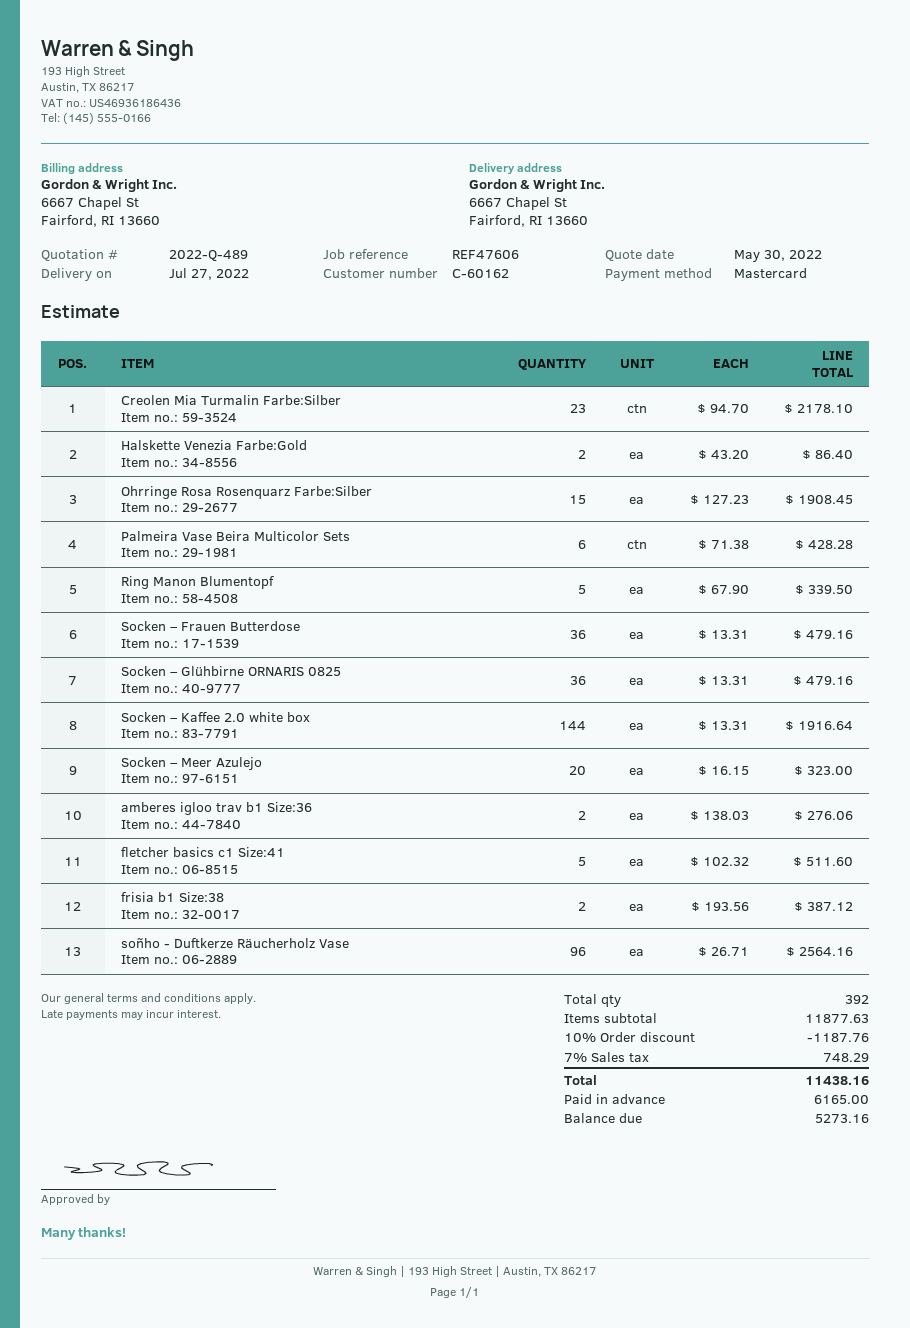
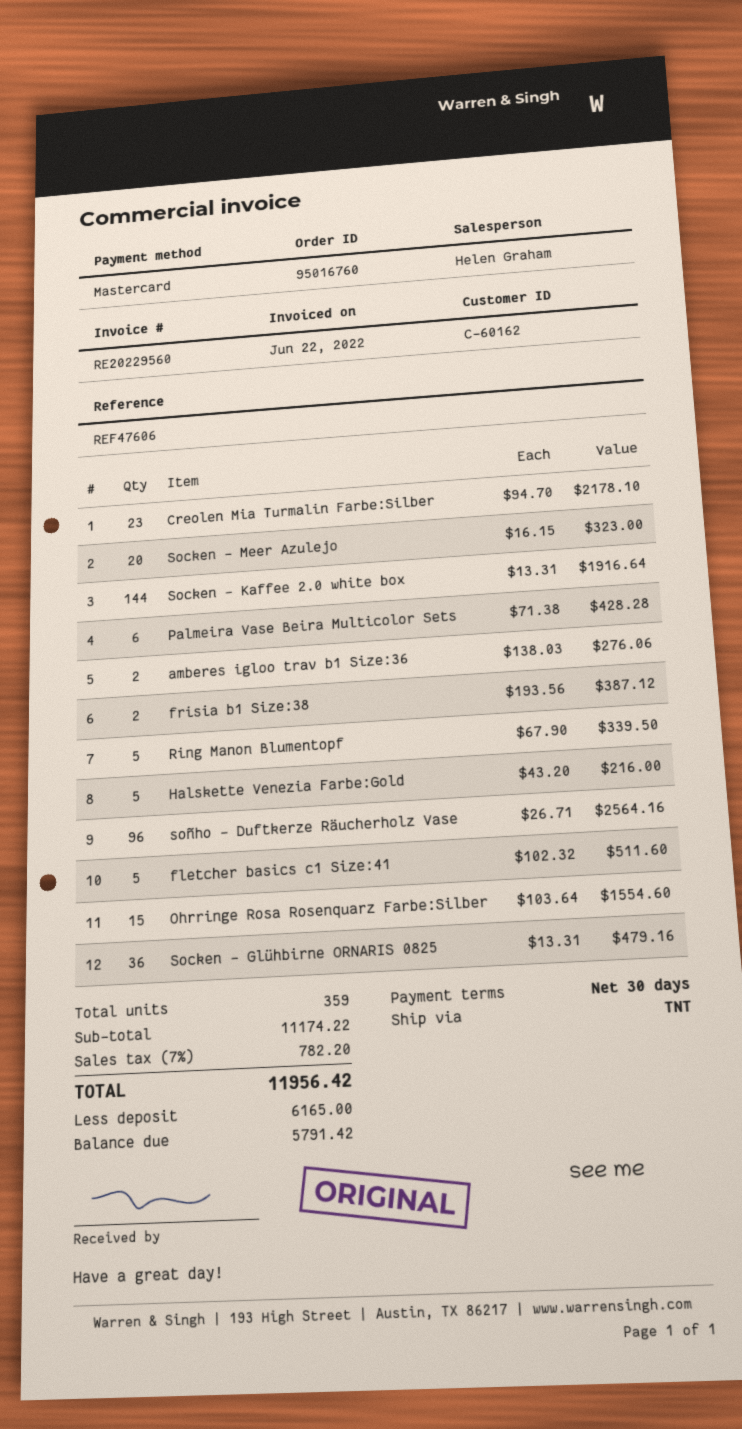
Halskette Venezia Farbe:Gold: 2 x 43.20 = 86.40 -> 5 x 43.20 = 216.00
Ohrringe Rosa Rosenquarz Farbe:Silber: 15 x 127.23 = 1908.45 -> 15 x 103.64 = 1554.60
Socken – Frauen Butterdose: 36 x 13.31 = 479.16 -> none
total quantity: 392 -> 359
subtotal: 11877.63 -> 11174.22
discount: 10% = 1187.76 -> none
tax: 7% = 748.29 -> 7% = 782.20
total: 11438.16 -> 11956.42
balance: 5273.16 -> 5791.42

